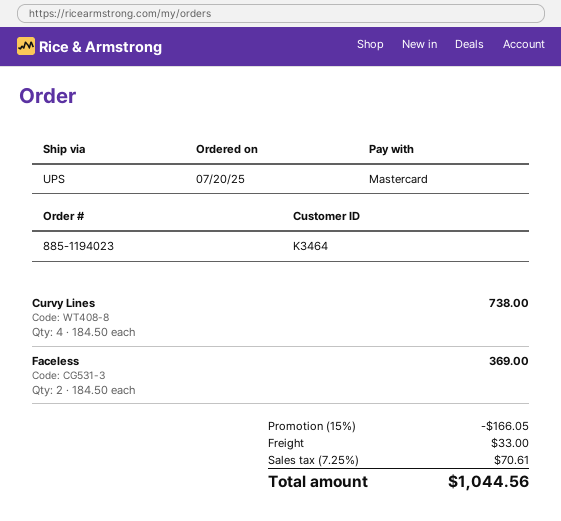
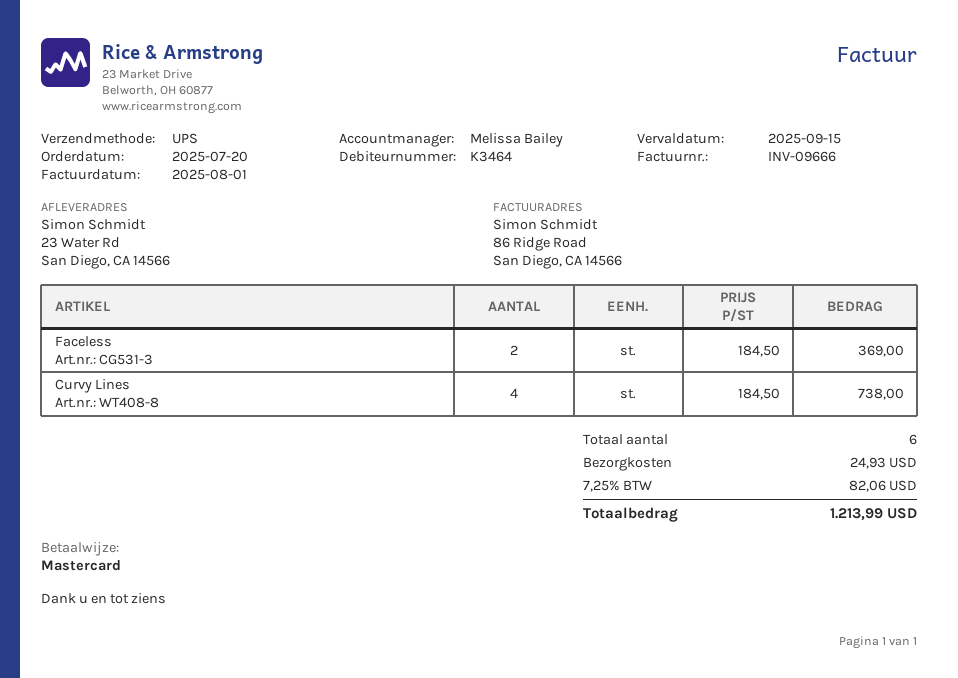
discount: 15% = 166.05 -> none
shipping: 33.00 -> 24.93
tax: 7.25% = 70.61 -> 7.25% = 82.06
total: 1044.56 -> 1213.99

